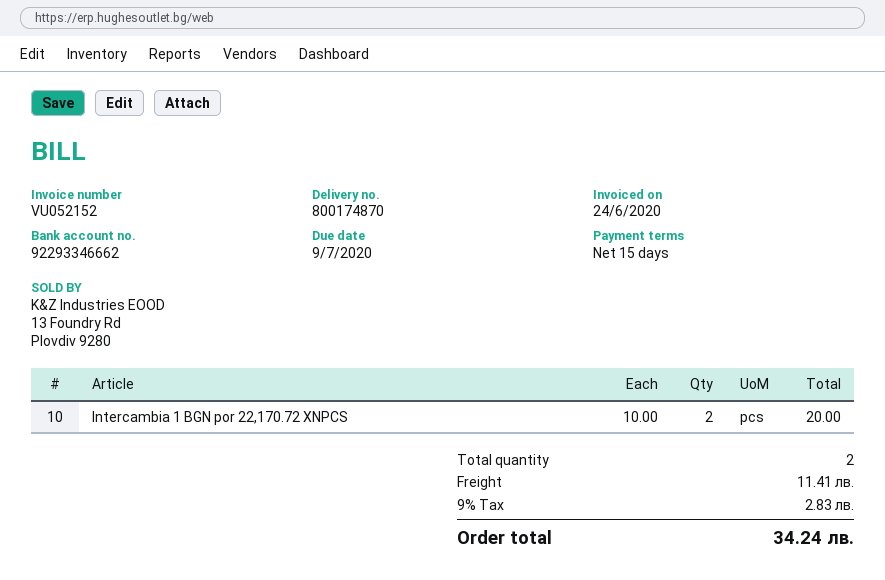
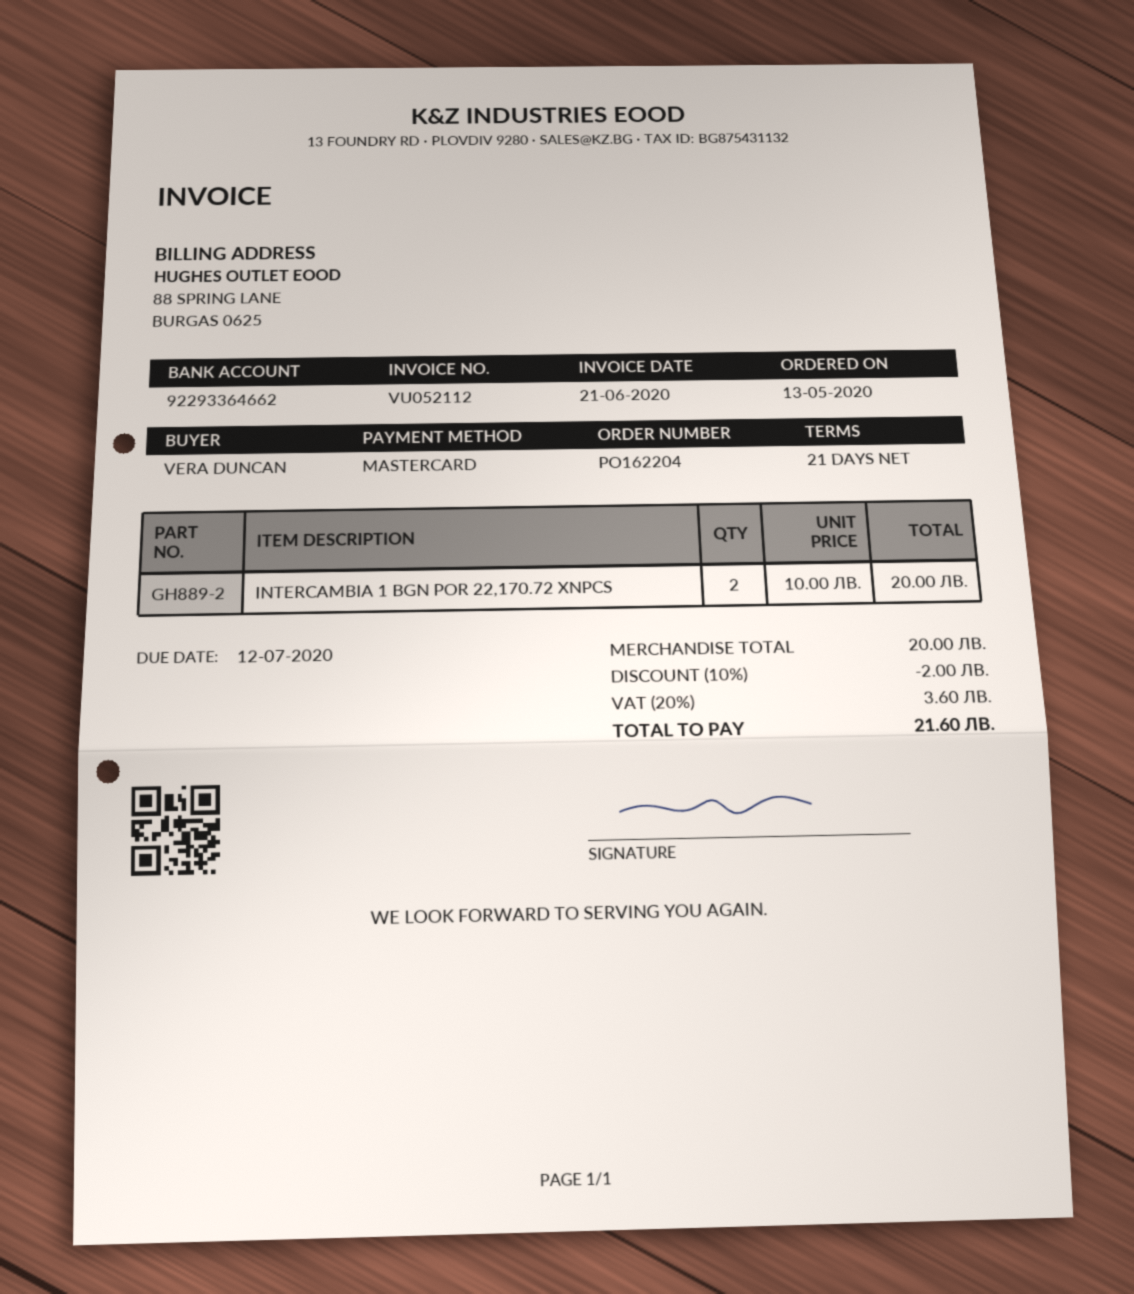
invoice number: VU052152 -> VU052112
invoice date: 2020-06-24 -> 2020-06-21
payment terms: 15 days -> 21 days
due date: 2020-07-09 -> 2020-07-12
bank account: 92293346662 -> 92293364662
discount: none -> 10% = 2.00
shipping: 11.41 -> none
tax: 9% = 2.83 -> 20% = 3.60
total: 34.24 -> 21.60

